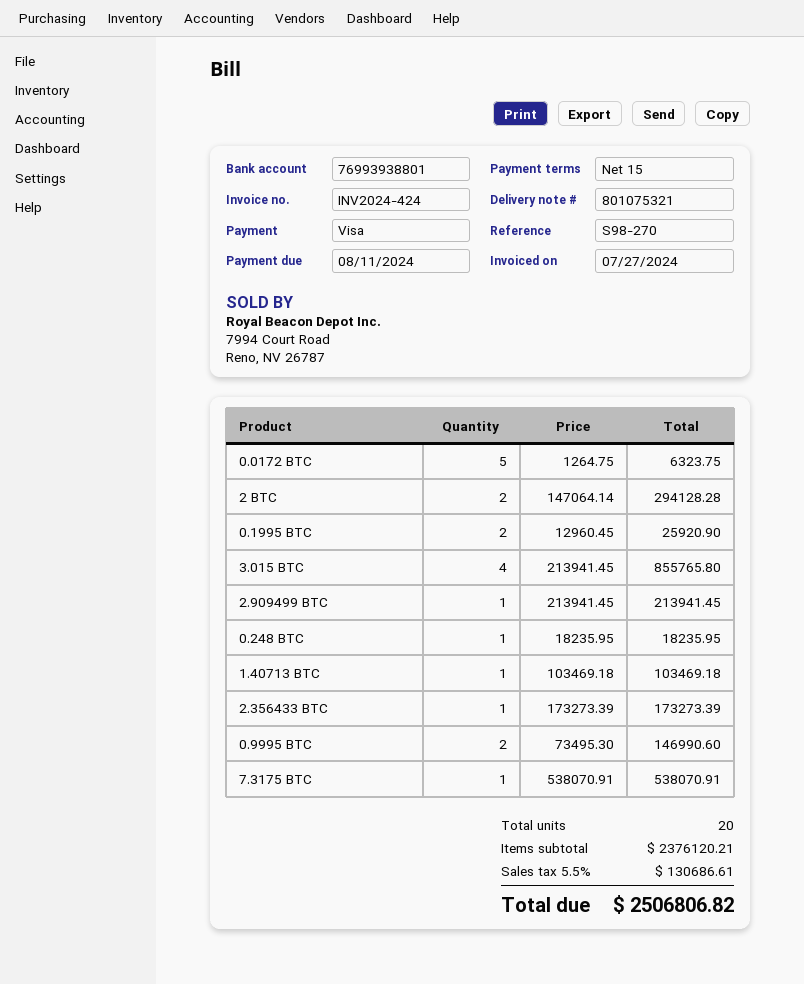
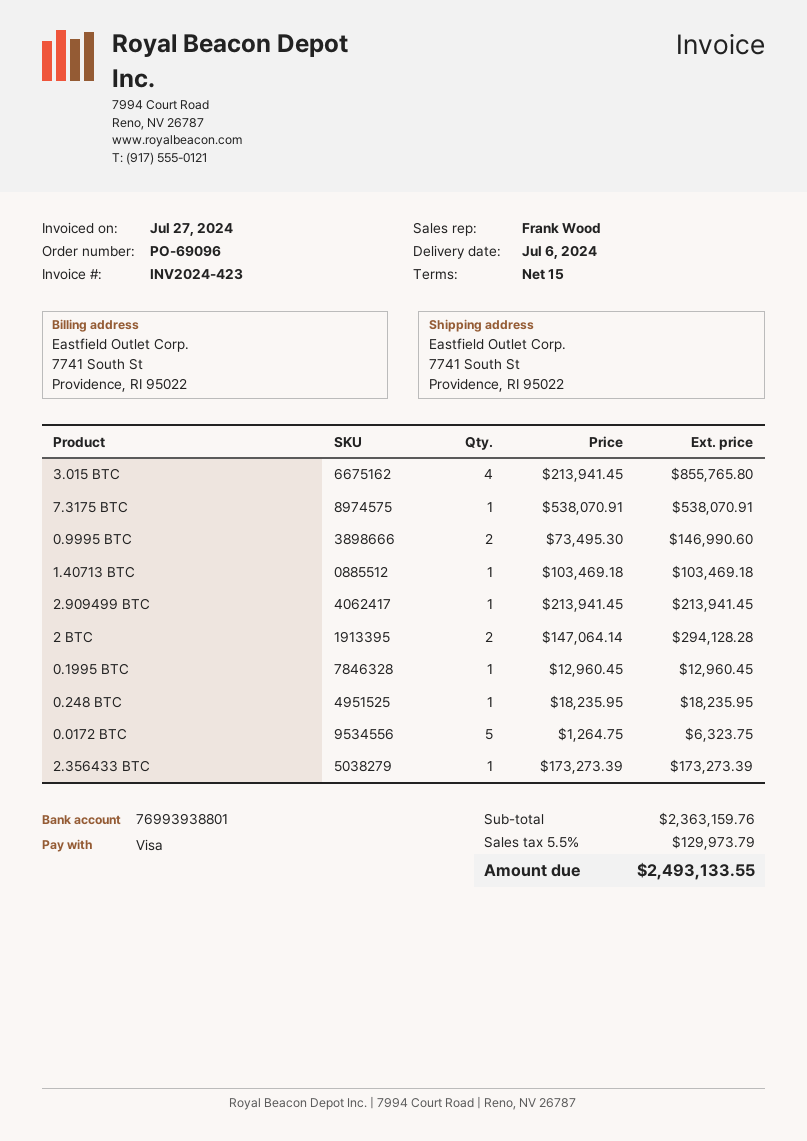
invoice number: INV2024-424 -> INV2024-423
0.1995 BTC: 2 x 12960.45 = 25920.90 -> 1 x 12960.45 = 12960.45
subtotal: 2376120.21 -> 2363159.76
tax: 5.5% = 130686.61 -> 5.5% = 129973.79
total: 2506806.82 -> 2493133.55

